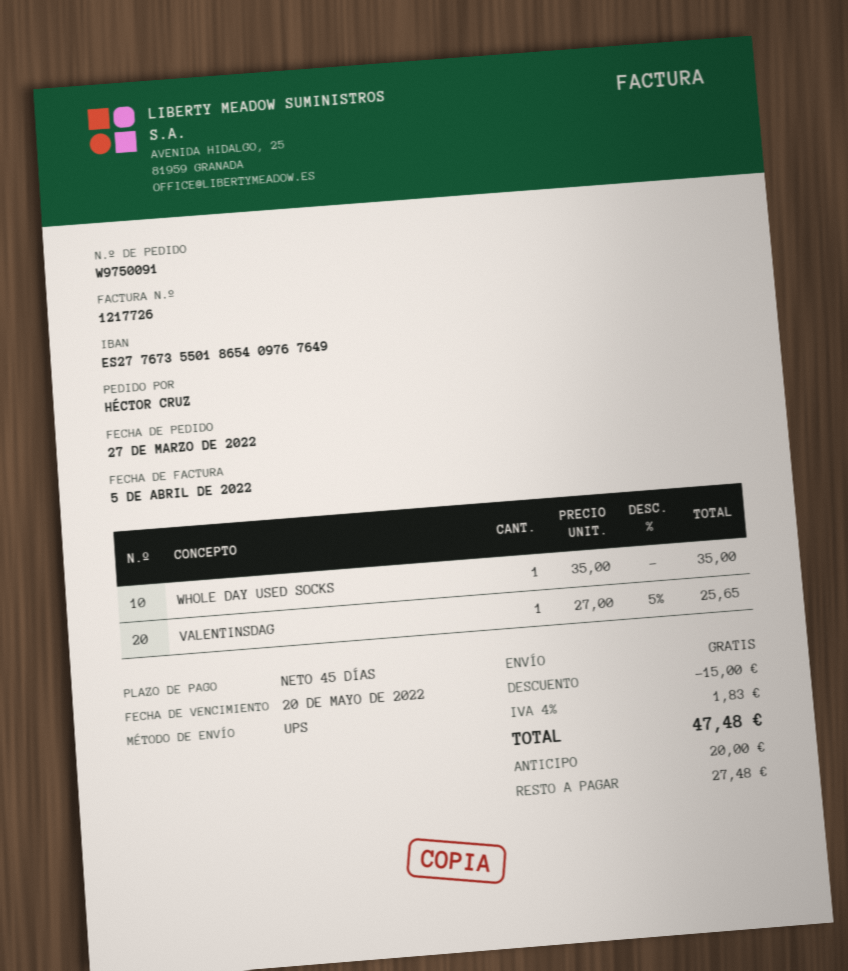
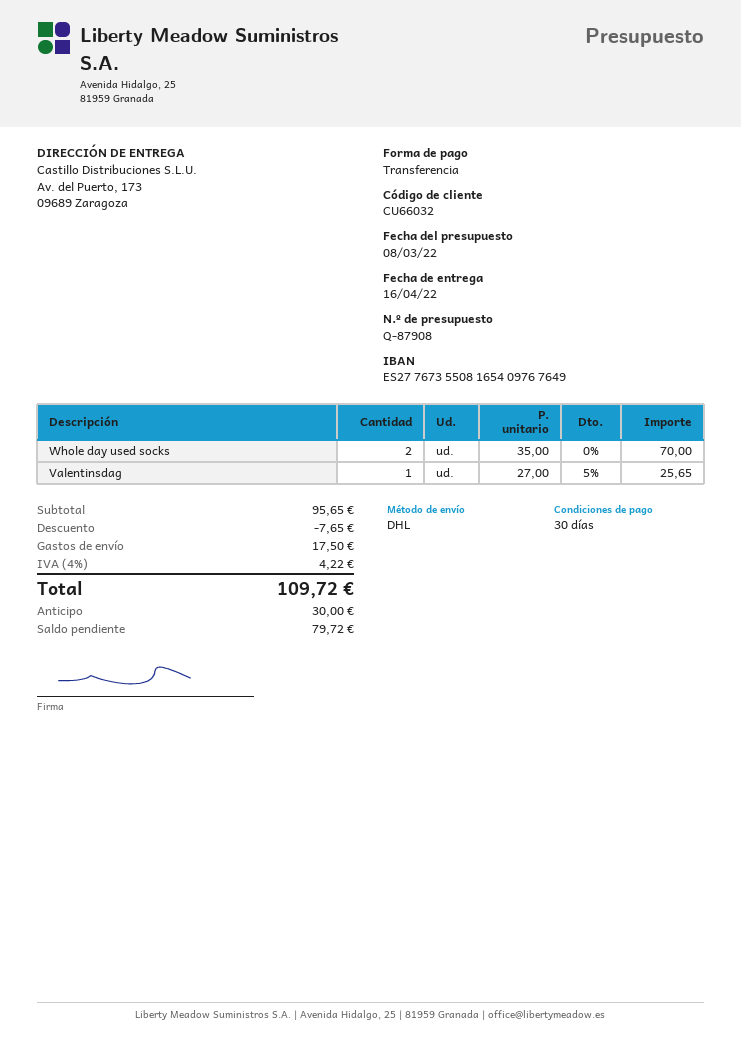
payment terms: 45 days -> 30 days
bank account: ES2776735501865409767649 -> ES2776735508165409767649
shipping method: UPS -> DHL
WHOLE DAY USED SOCKS: 1 x 35.00 = 35.00 -> 2 x 35.00 = 70.00
discount: 15.00 -> 7.65
shipping: 0.00 -> 17.50
tax: 4% = 1.83 -> 4% = 4.22
total: 47.48 -> 109.72
deposit: 20.00 -> 30.00
balance: 27.48 -> 79.72

